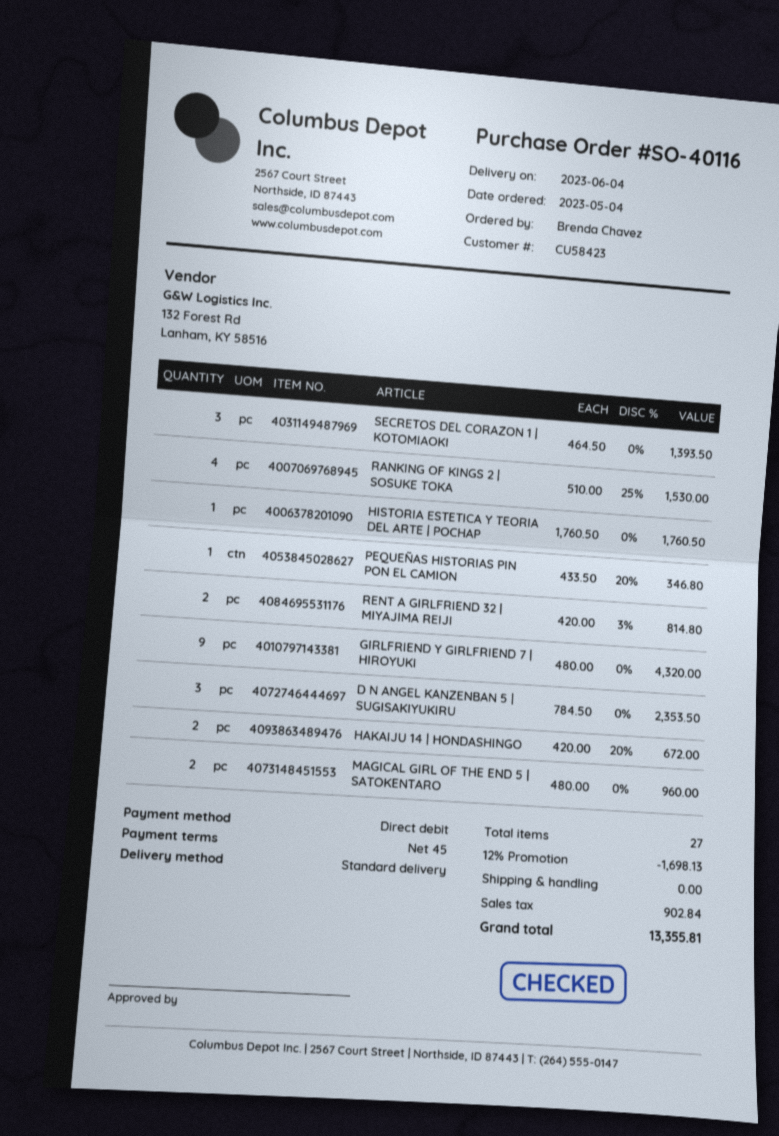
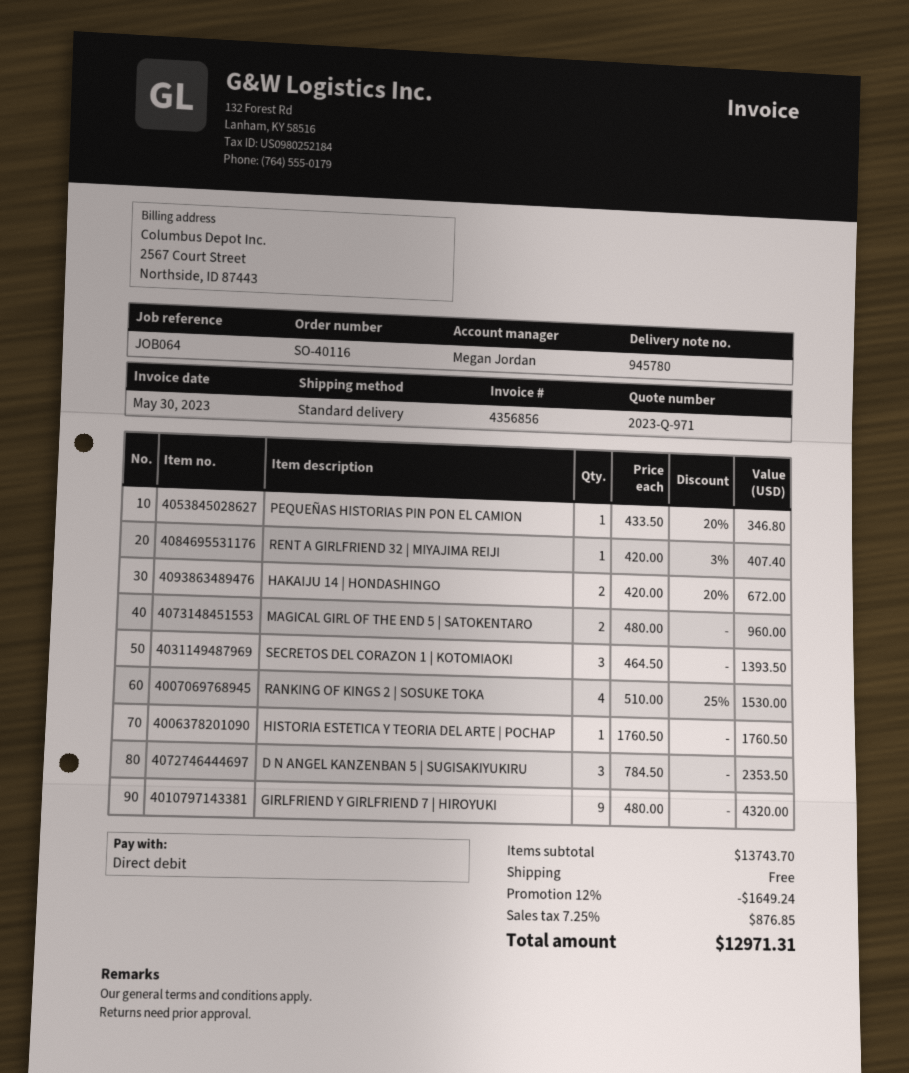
RENT A GIRLFRIEND 32 | MIYAJIMA REIJI: 2 x 420.00 - 3% = 814.80 -> 1 x 420.00 - 3% = 407.40
discount: 12% = 1698.13 -> 12% = 1649.24
tax: 902.84 -> 876.85
total: 13355.81 -> 12971.31

